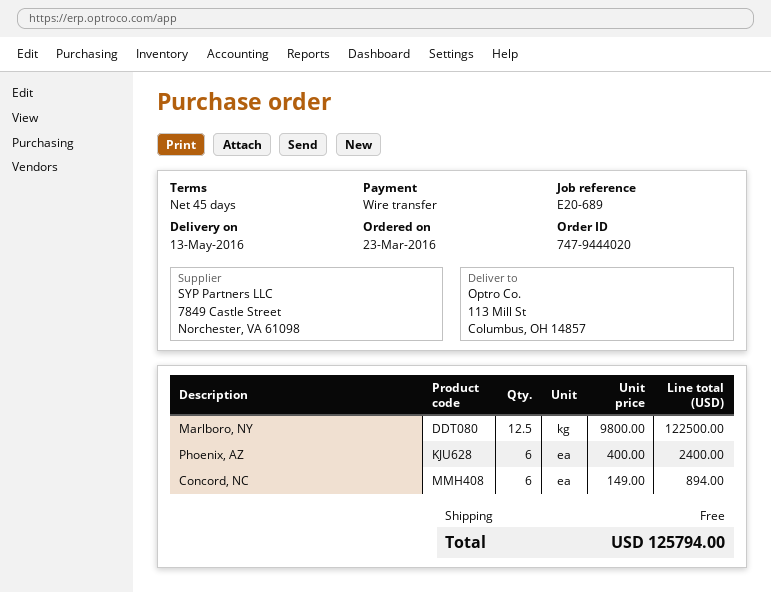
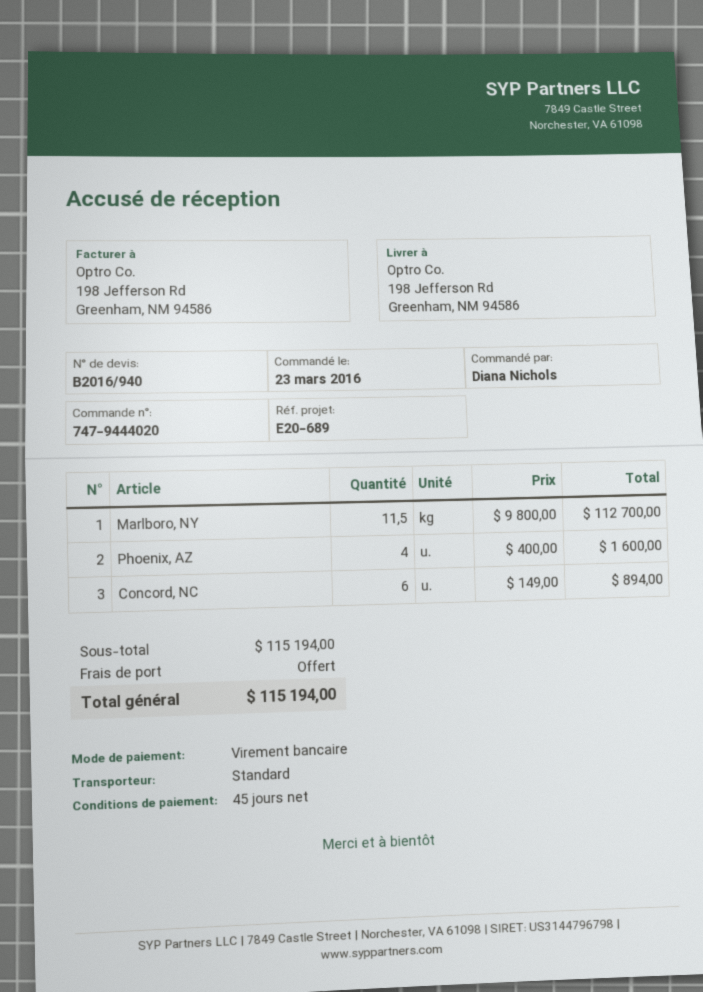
ship to: 113 Mill St, Columbus, OH 14857 -> 198 Jefferson Rd, Greenham, NM 94586
Marlboro, NY: 12.5 x 9800.00 = 122500.00 -> 11.5 x 9800.00 = 112700.00
Phoenix, AZ: 6 x 400.00 = 2400.00 -> 4 x 400.00 = 1600.00
total: 125794.00 -> 115194.00

